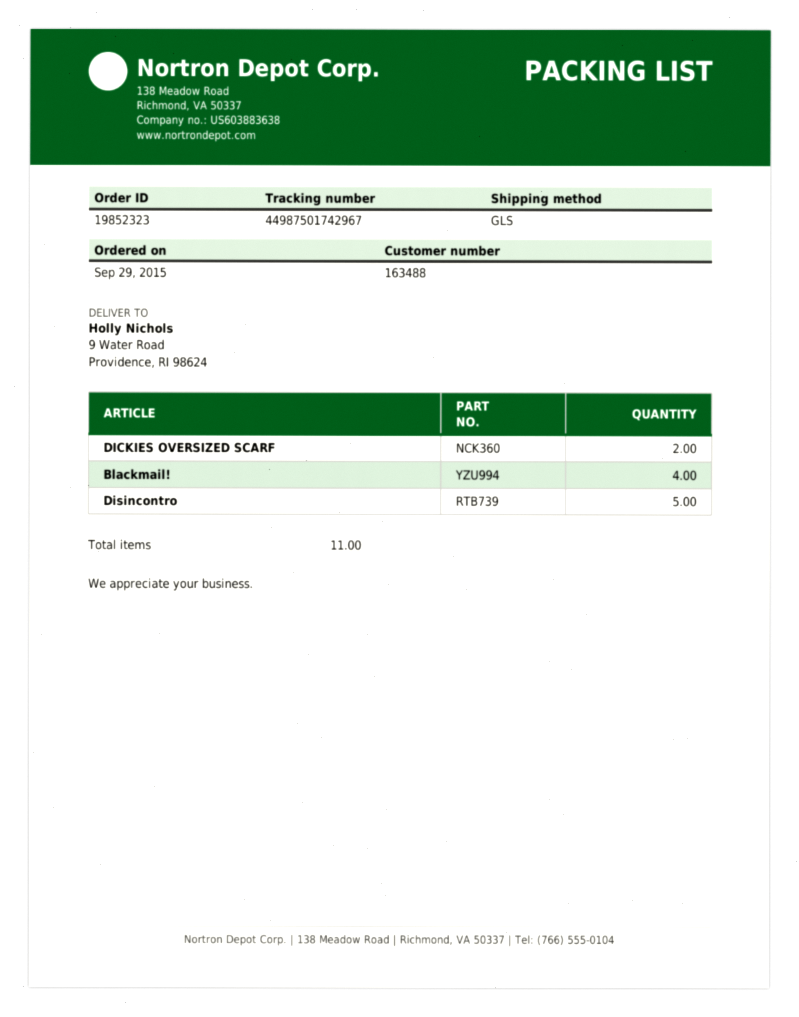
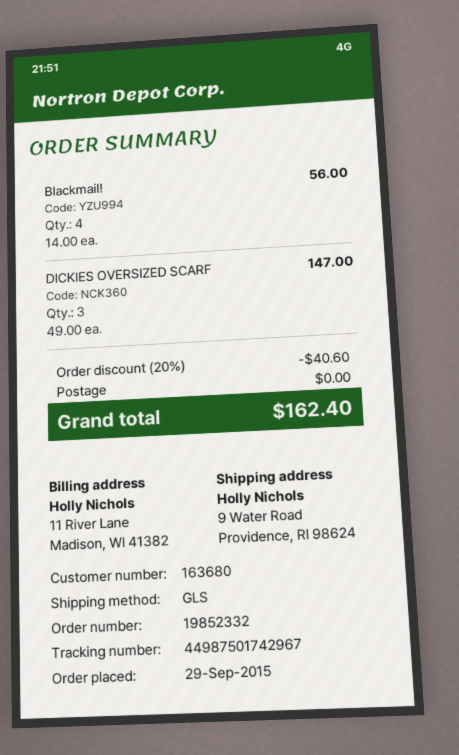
order number: 19852323 -> 19852332
customer number: 163488 -> 163680
DICKIES OVERSIZED SCARF: 2 -> 3
Disincontro: 5 -> none

